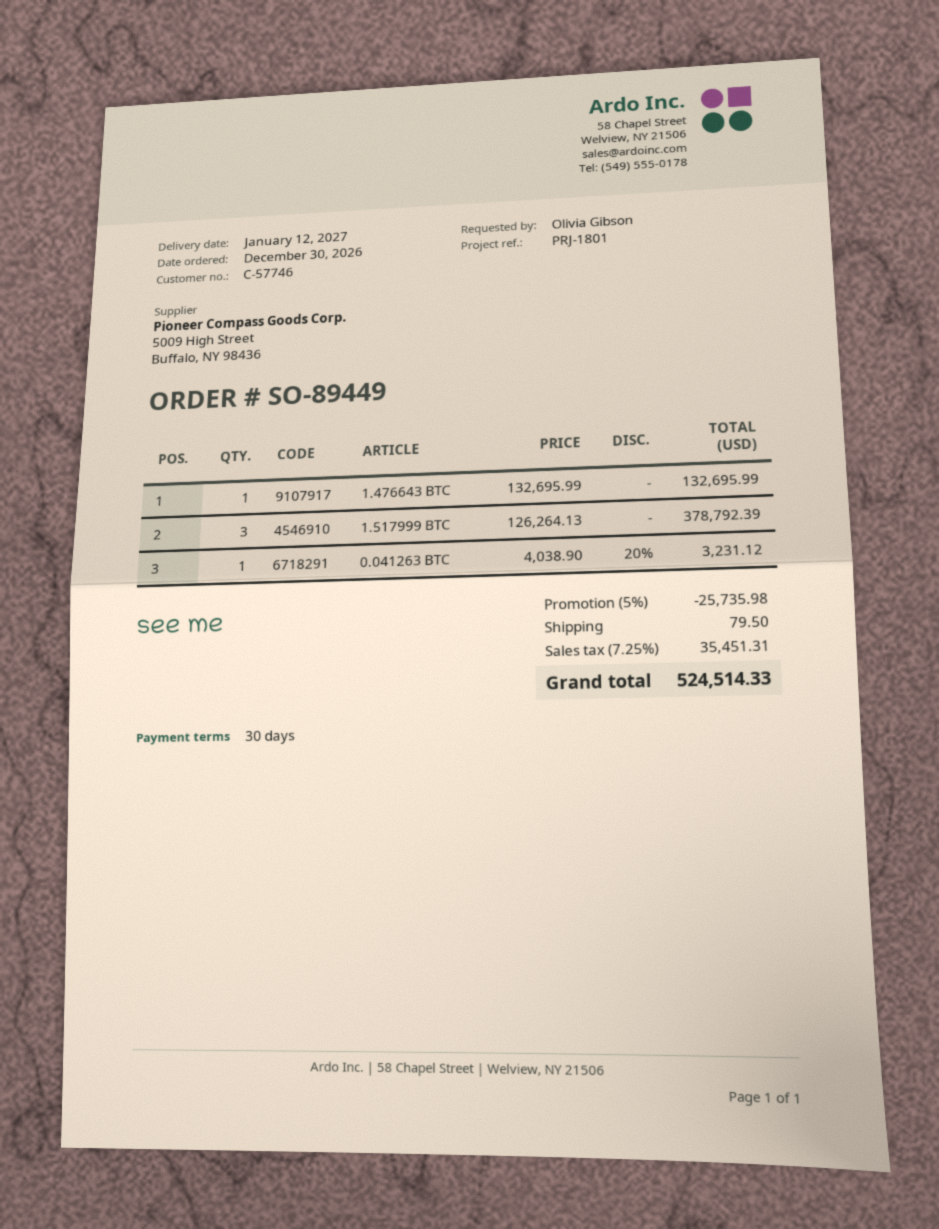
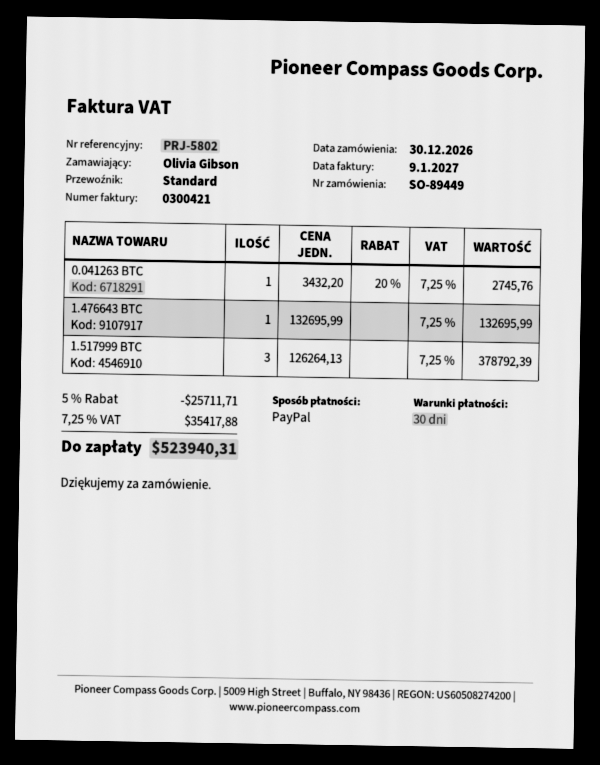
reference: PRJ-1801 -> PRJ-5802
0.041263 BTC: 1 x 4038.90 - 20% = 3231.12 -> 1 x 3432.20 - 20% = 2745.76
discount: 5% = 25735.98 -> 5% = 25711.71
shipping: 79.50 -> none
tax: 7.25% = 35451.31 -> 7.25% = 35417.88
total: 524514.33 -> 523940.31

